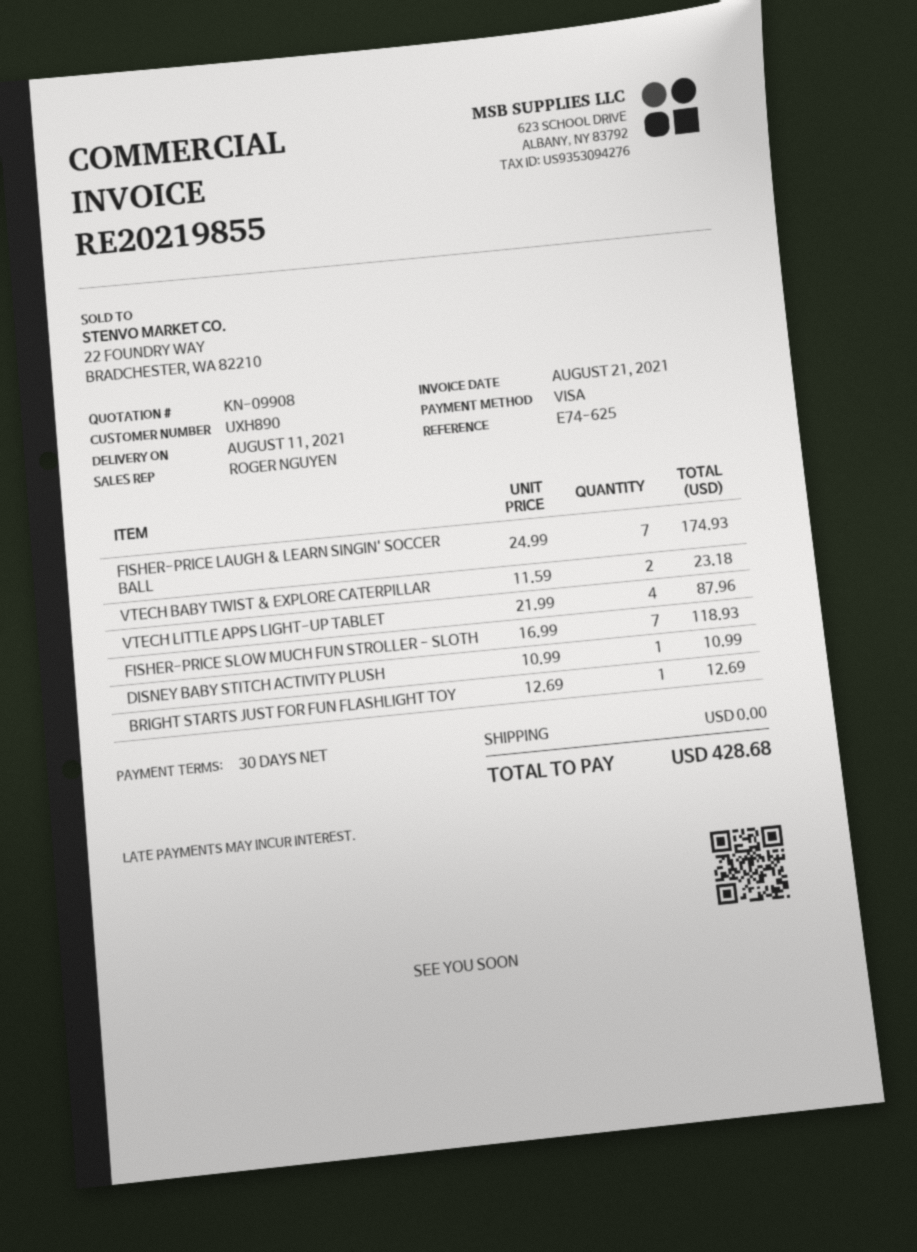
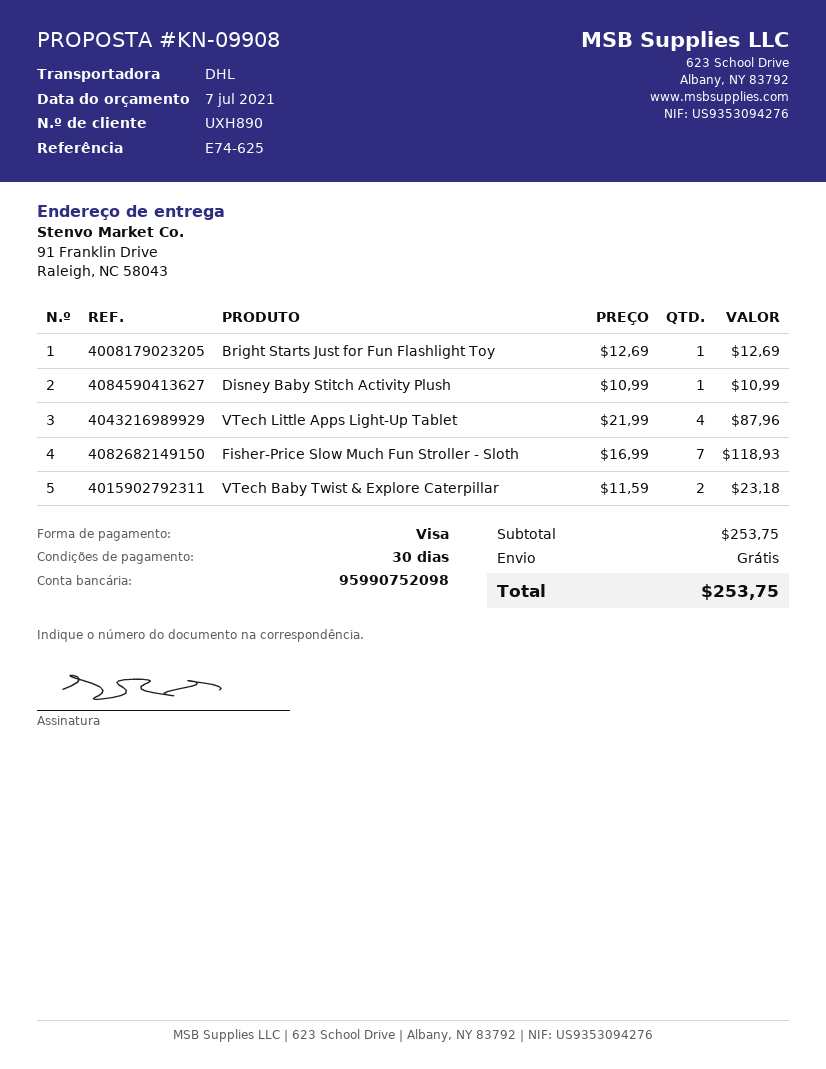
FISHER-PRICE LAUGH & LEARN SINGIN' SOCCER BALL: 7 x 24.99 = 174.93 -> none
total: 428.68 -> 253.75

